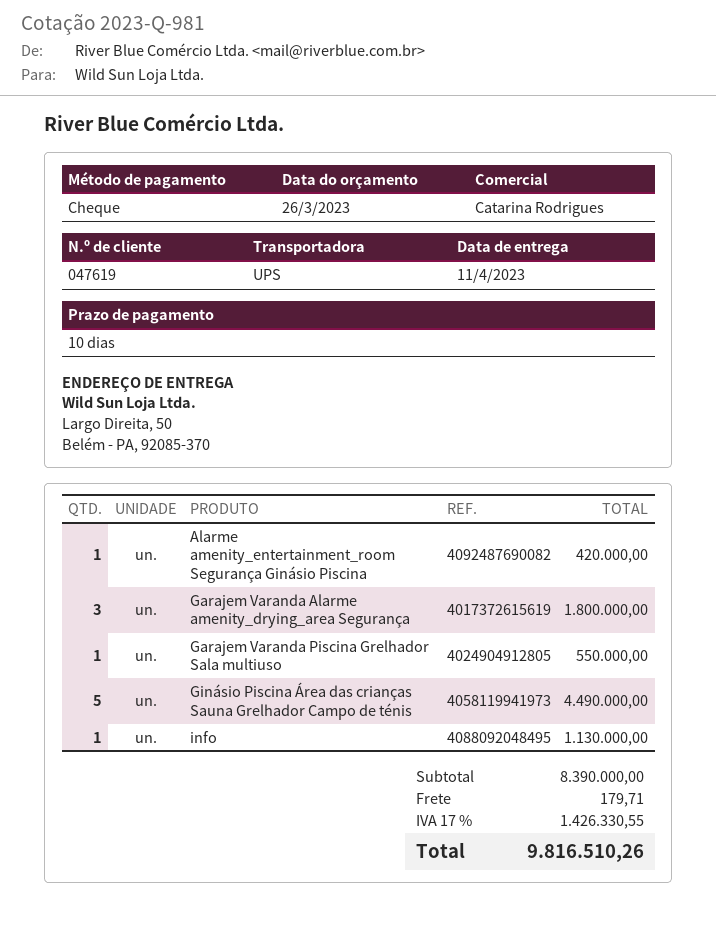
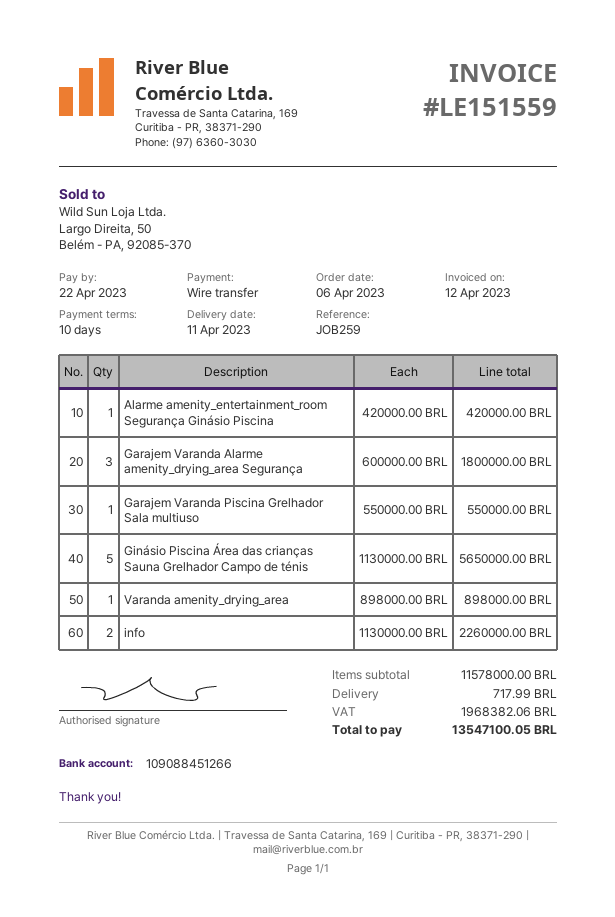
payment method: cheque -> bank transfer
Ginásio Piscina Área das crianças Sauna Grelhador Campo de ténis: 5 for 4490000.00 -> 5 for 5650000.00
info: 1 for 1130000.00 -> 2 for 2260000.00
Varanda amenity_drying_area: none -> 1 for 898000.00
subtotal: 8390000.00 -> 11578000.00
shipping: 179.71 -> 717.99
tax: 1426330.55 -> 1968382.06
total: 9816510.26 -> 13547100.05

